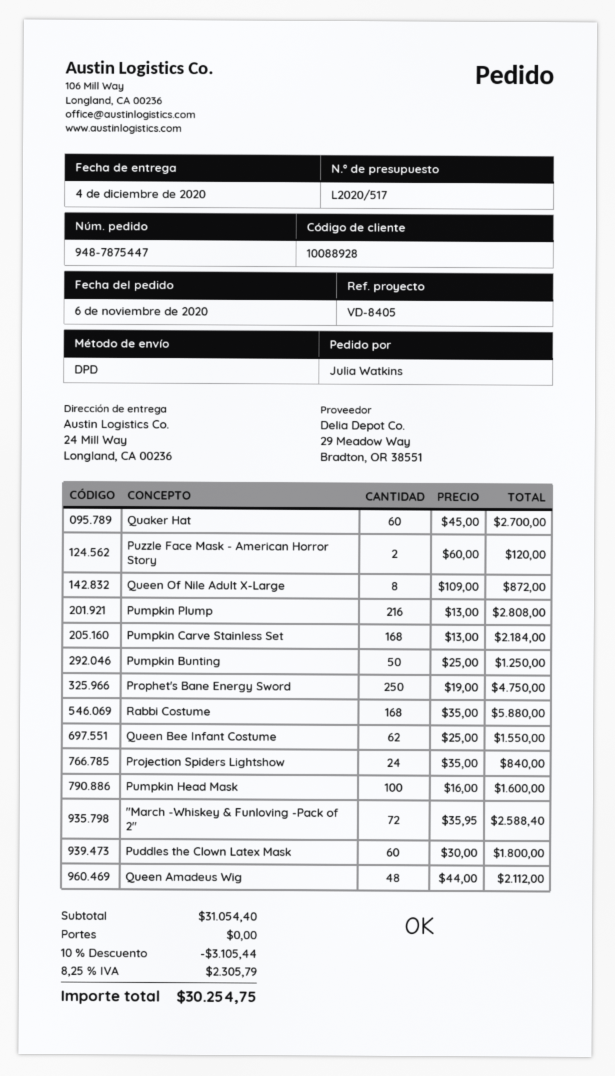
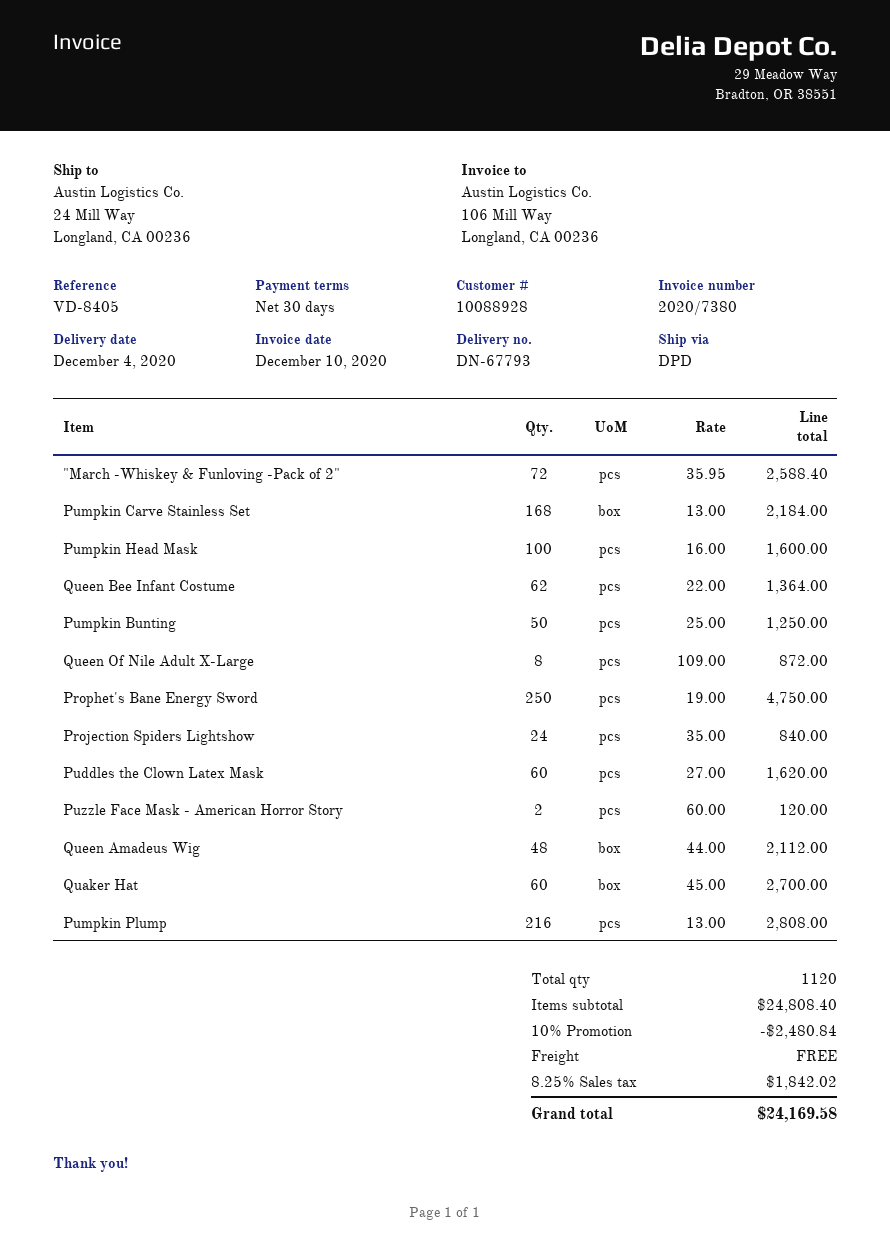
Rabbi Costume: 168 x 35.00 = 5880.00 -> none
Queen Bee Infant Costume: 62 x 25.00 = 1550.00 -> 62 x 22.00 = 1364.00
Puddles the Clown Latex Mask: 60 x 30.00 = 1800.00 -> 60 x 27.00 = 1620.00
subtotal: 31054.40 -> 24808.40
discount: 10% = 3105.44 -> 10% = 2480.84
tax: 8.25% = 2305.79 -> 8.25% = 1842.02
total: 30254.75 -> 24169.58

